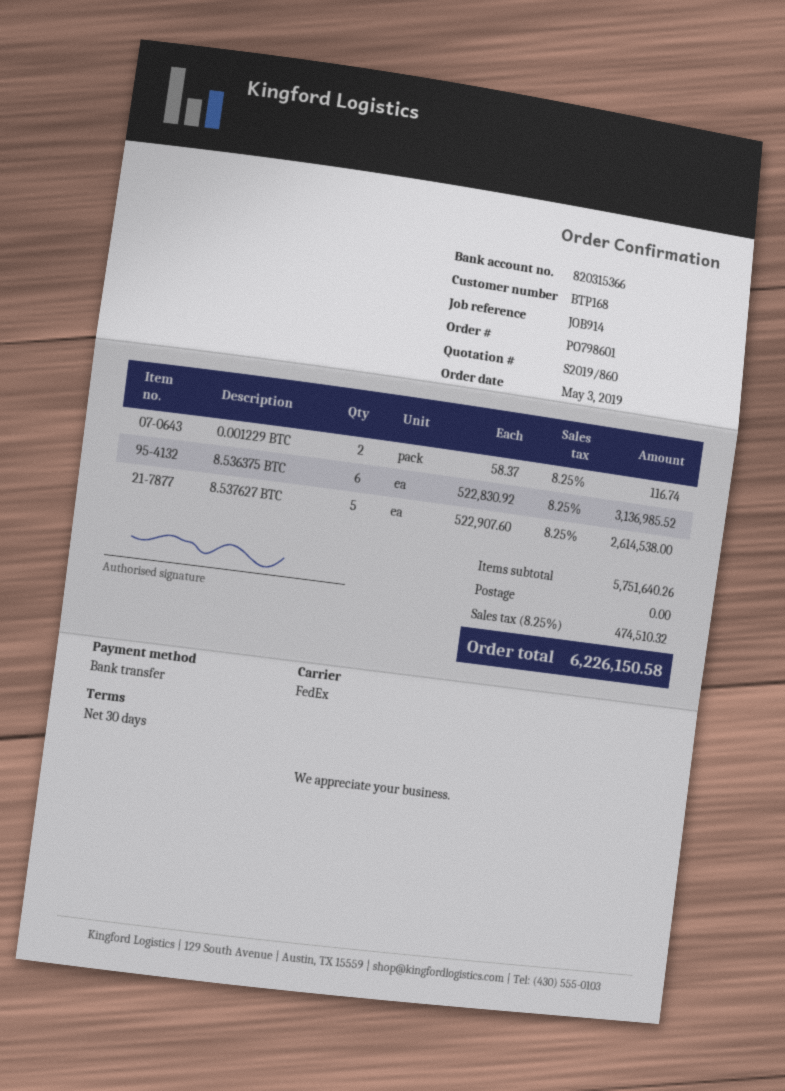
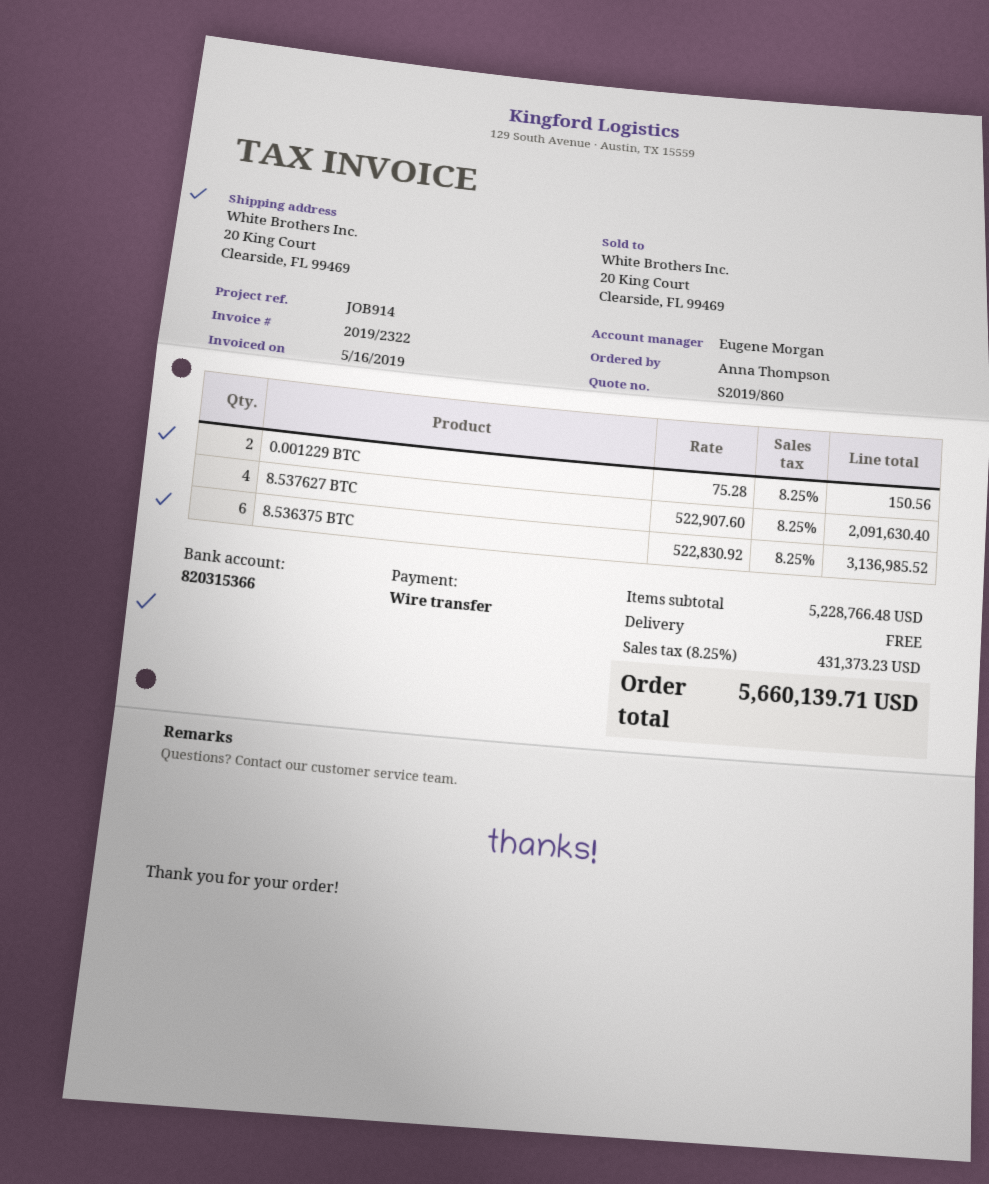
0.001229 BTC: 2 x 58.37 = 116.74 -> 2 x 75.28 = 150.56
8.537627 BTC: 5 x 522907.60 = 2614538.00 -> 4 x 522907.60 = 2091630.40
subtotal: 5751640.26 -> 5228766.48
tax: 8.25% = 474510.32 -> 8.25% = 431373.23
total: 6226150.58 -> 5660139.71

